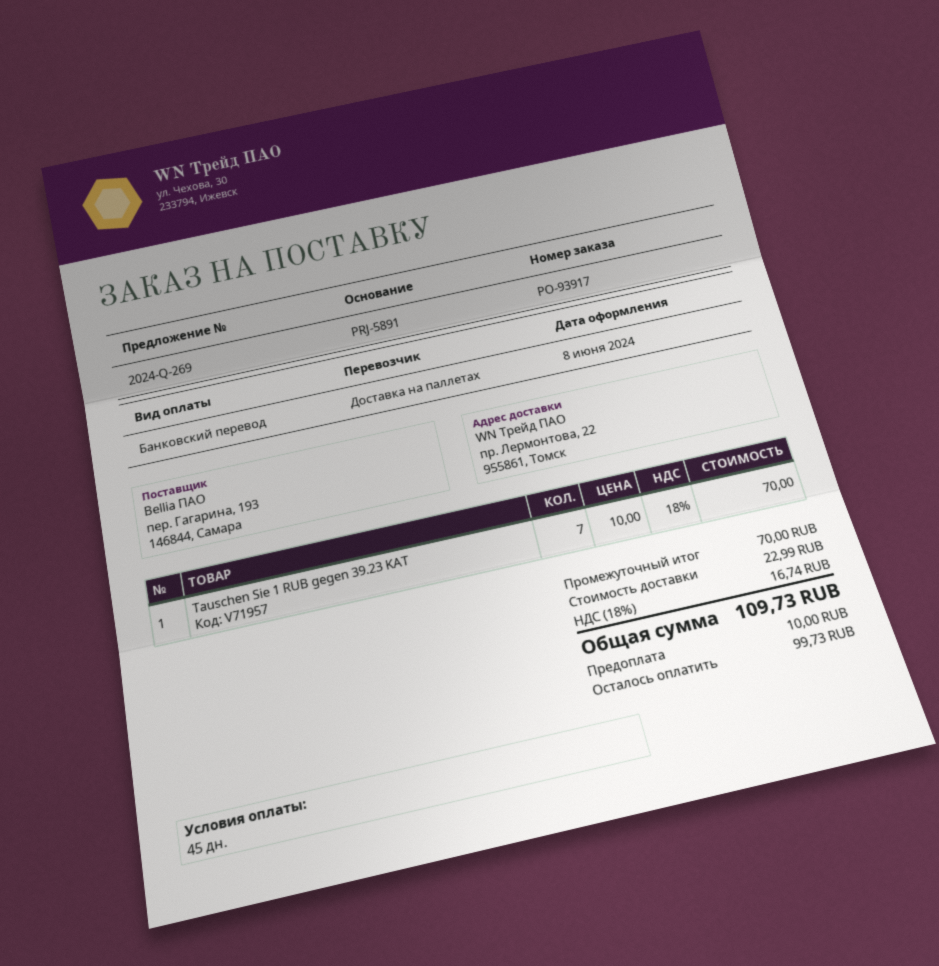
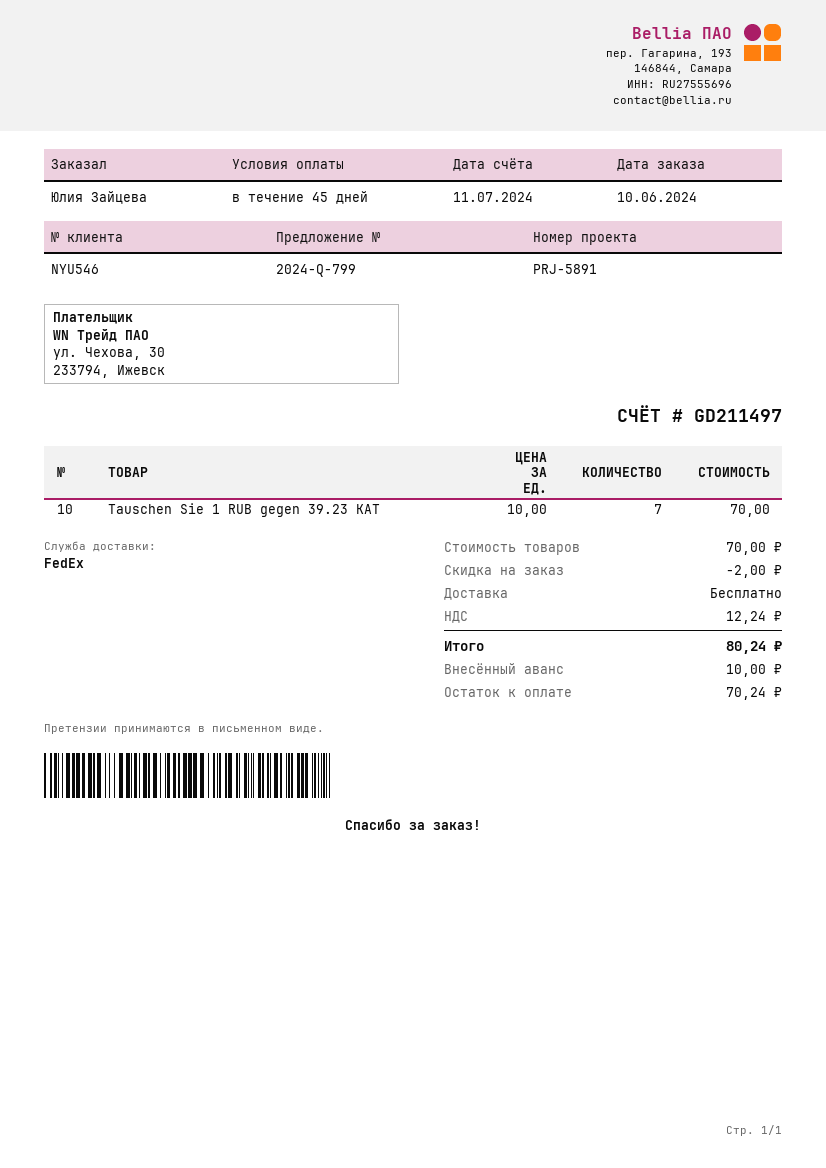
quote number: 2024-Q-269 -> 2024-Q-799
order date: 2024-06-08 -> 2024-06-10
shipping method: pallet freight -> FedEx
discount: none -> 2.00
shipping: 22.99 -> 0.00
tax: 16.74 -> 12.24
total: 109.73 -> 80.24
balance: 99.73 -> 70.24

